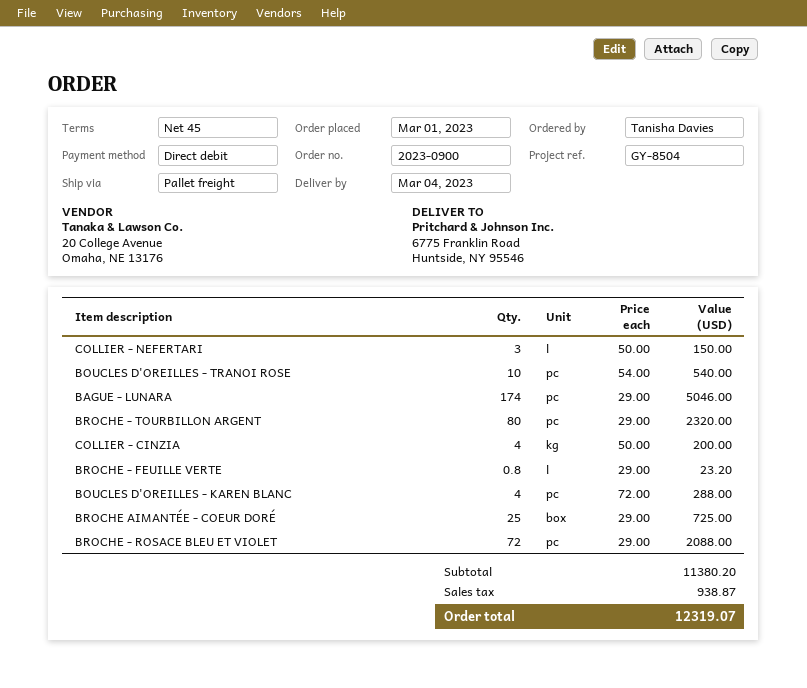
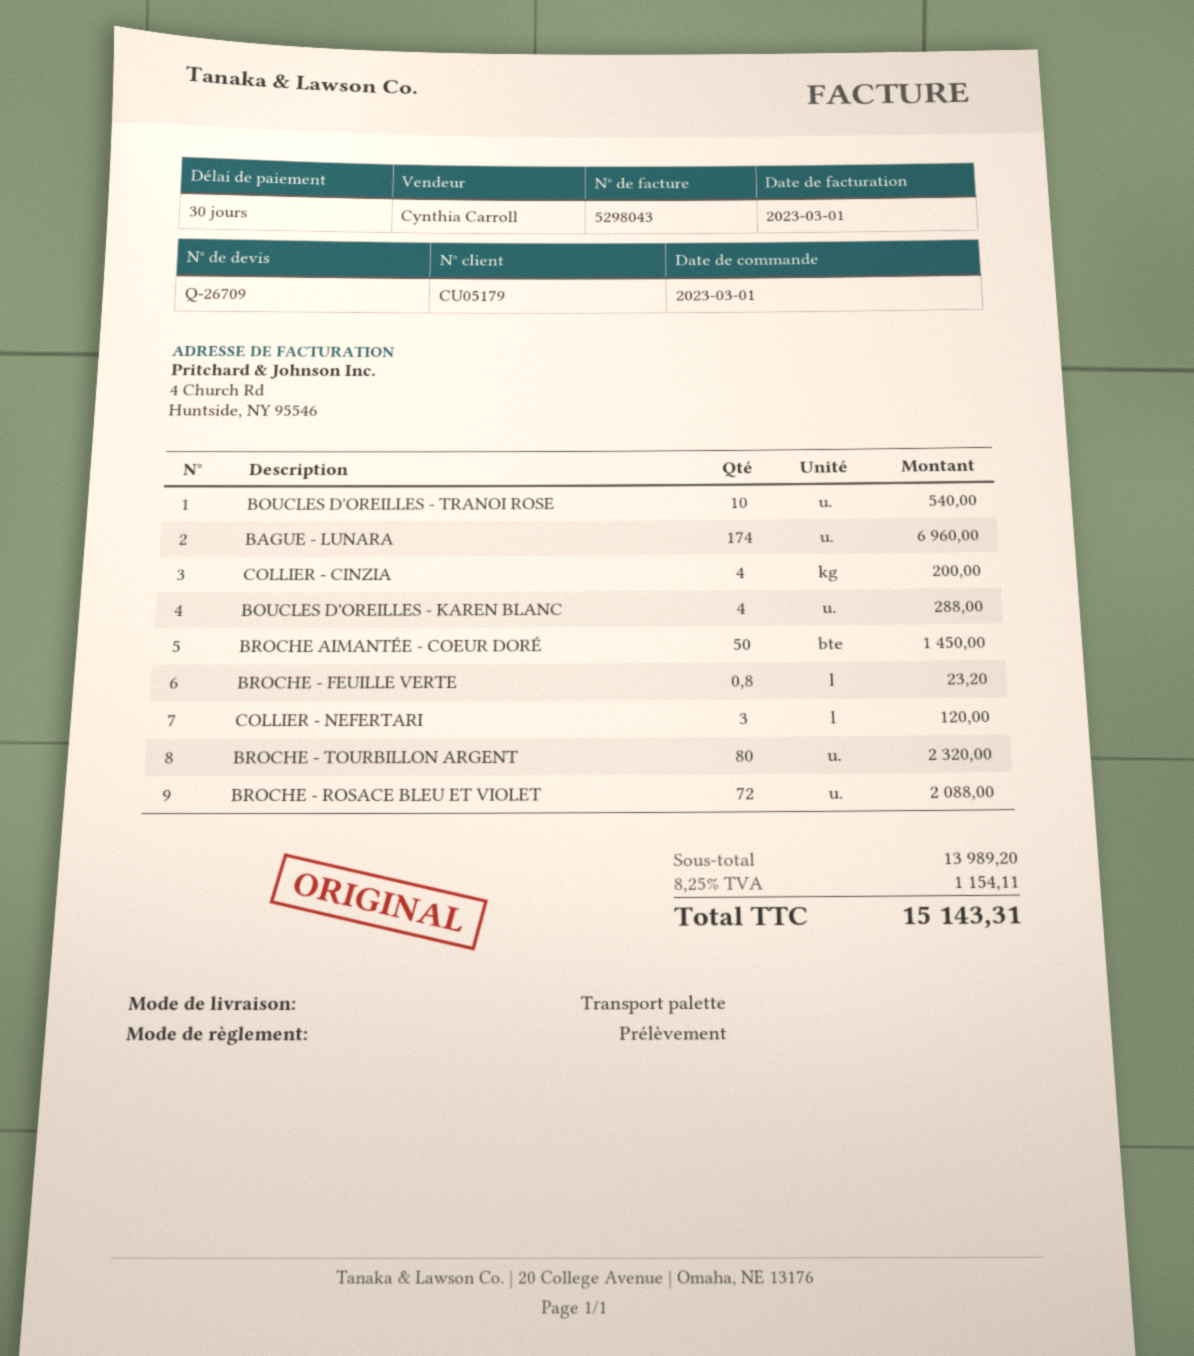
payment terms: 45 days -> 30 days
COLLIER - NEFERTARI: 3 for 150.00 -> 3 for 120.00
BAGUE - LUNARA: 174 for 5046.00 -> 174 for 6960.00
BROCHE AIMANTÉE - COEUR DORÉ: 25 for 725.00 -> 50 for 1450.00
subtotal: 11380.20 -> 13989.20
tax: 938.87 -> 1154.11
total: 12319.07 -> 15143.31

